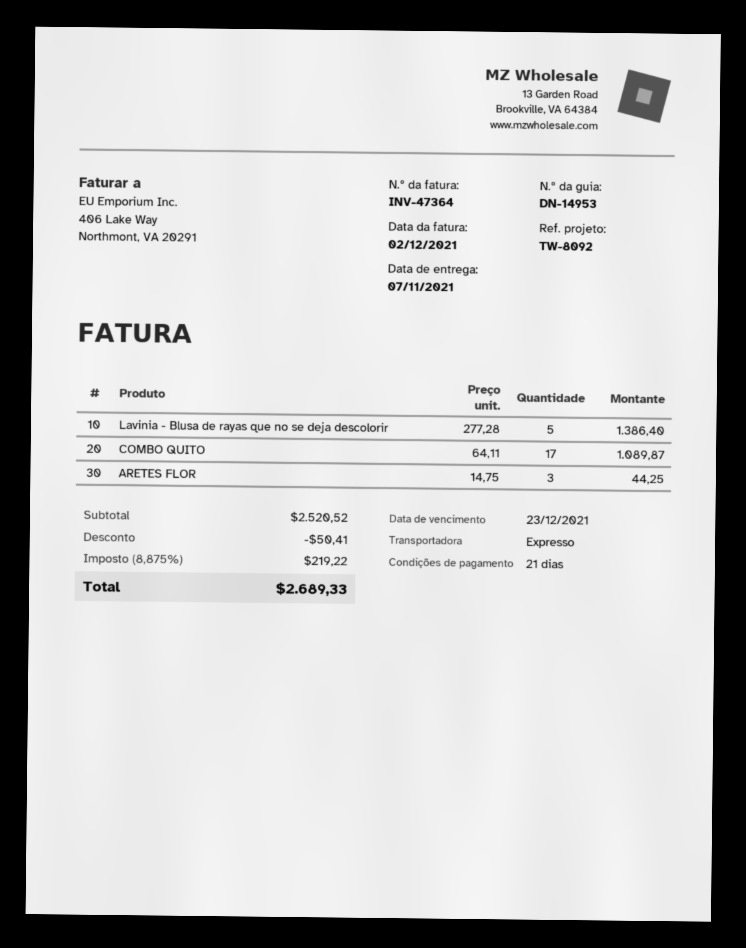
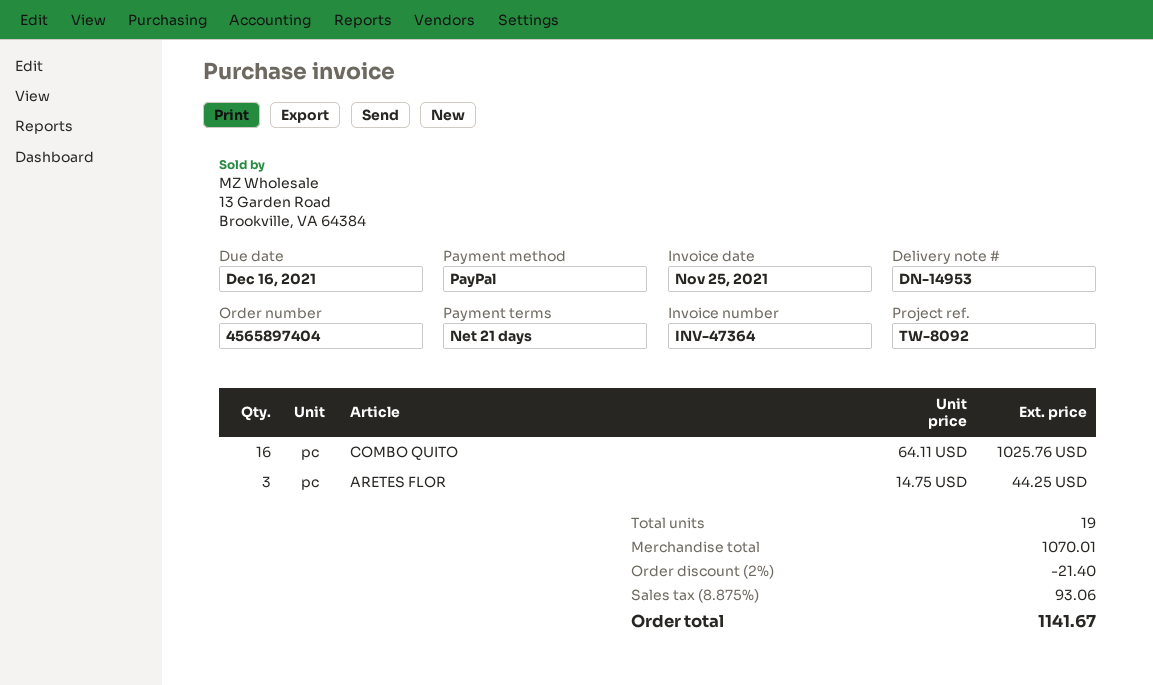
invoice date: 2021-12-02 -> 2021-11-25
due date: 2021-12-23 -> 2021-12-16
Lavinia - Blusa de rayas que no se deja descolorir: 5 x 277.28 = 1386.40 -> none
COMBO QUITO: 17 x 64.11 = 1089.87 -> 16 x 64.11 = 1025.76
subtotal: 2520.52 -> 1070.01
discount: 50.41 -> 21.40
tax: 8.875% = 219.22 -> 8.875% = 93.06
total: 2689.33 -> 1141.67

